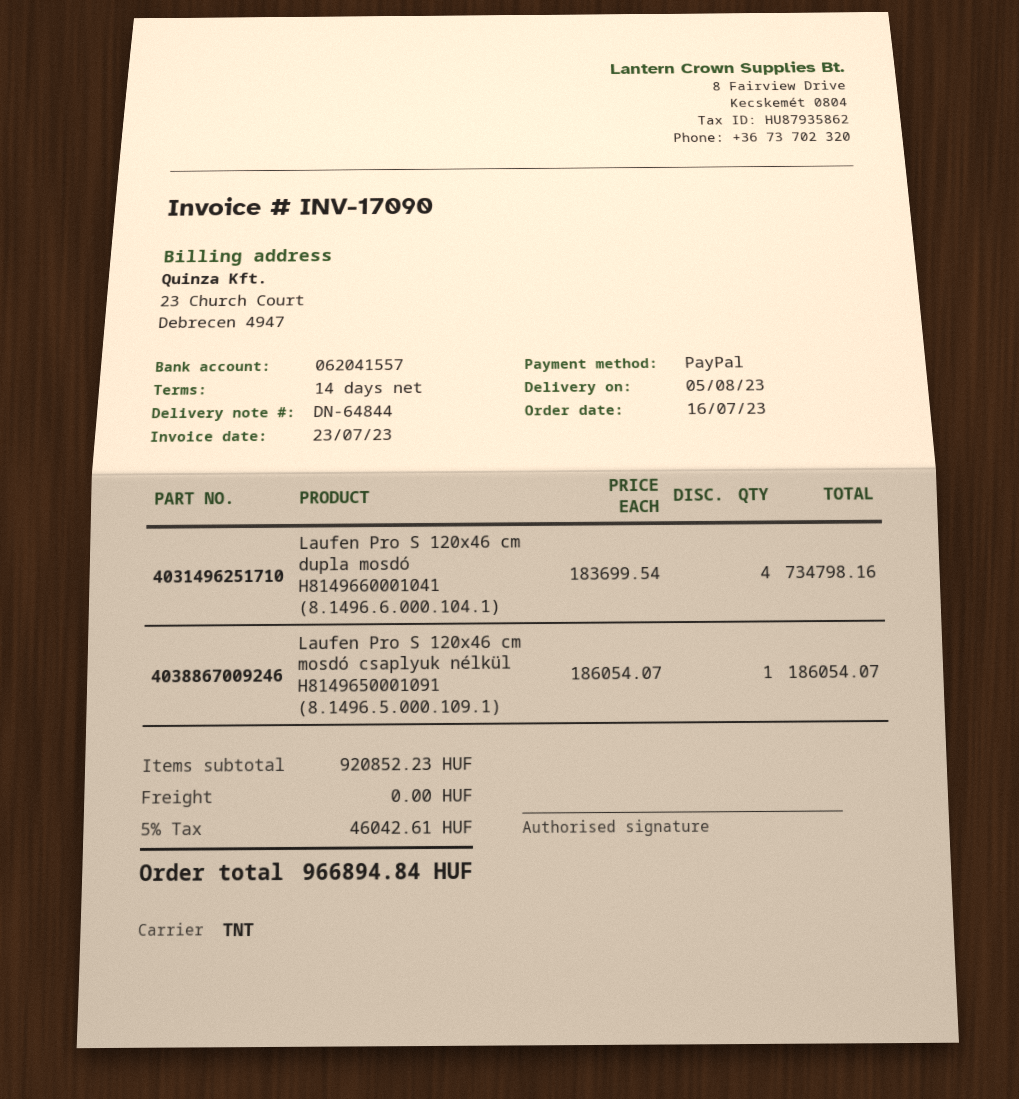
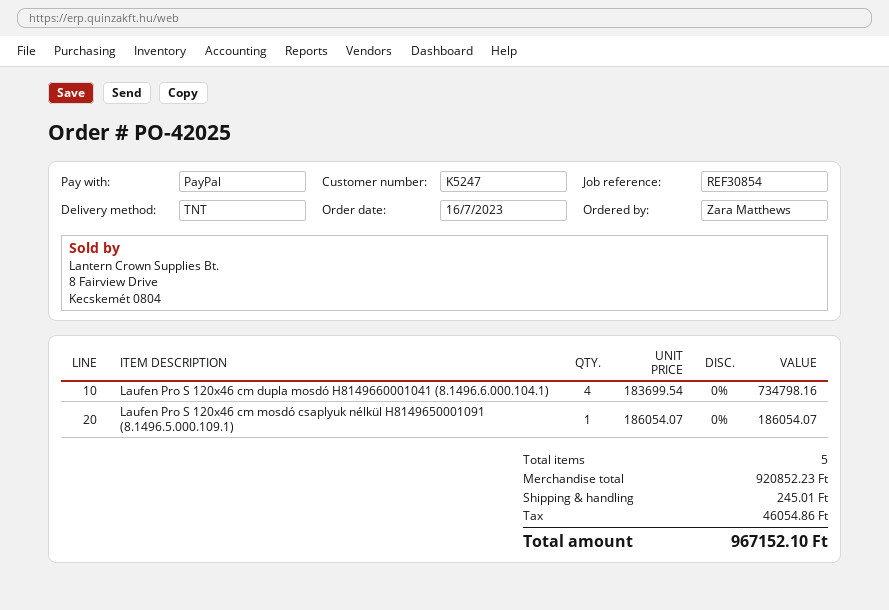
shipping: 0.00 -> 245.01
tax: 46042.61 -> 46054.86
total: 966894.84 -> 967152.10

